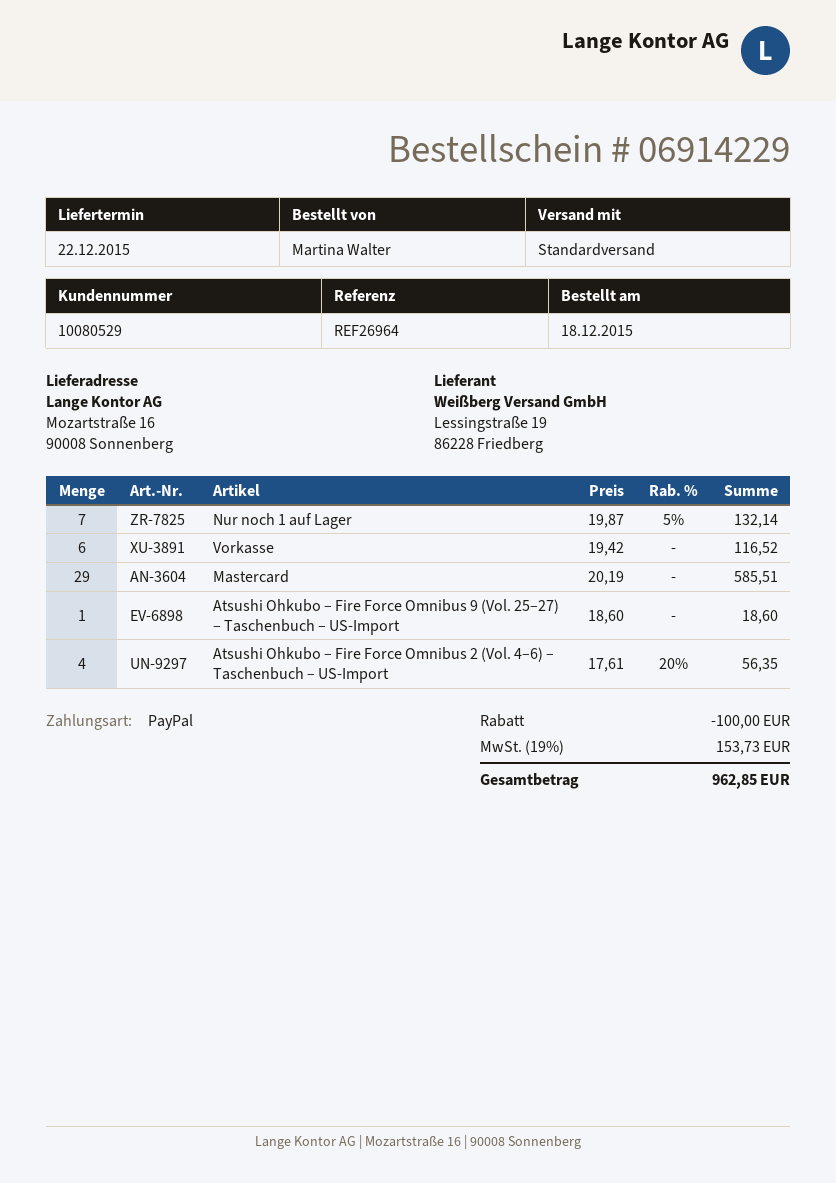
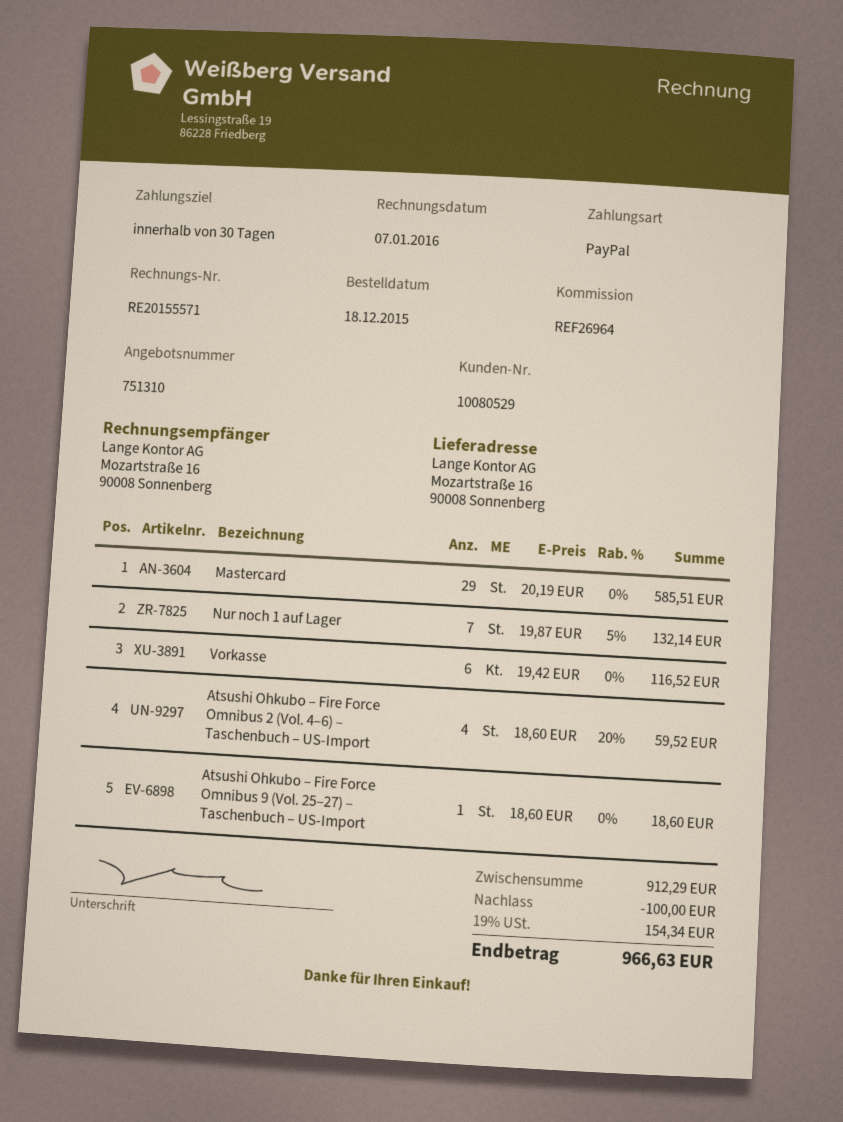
Atsushi Ohkubo – Fire Force Omnibus 2 (Vol. 4–6) – Taschenbuch – US-Import: 4 x 17.61 - 20% = 56.35 -> 4 x 18.60 - 20% = 59.52
tax: 19% = 153.73 -> 19% = 154.34
total: 962.85 -> 966.63

